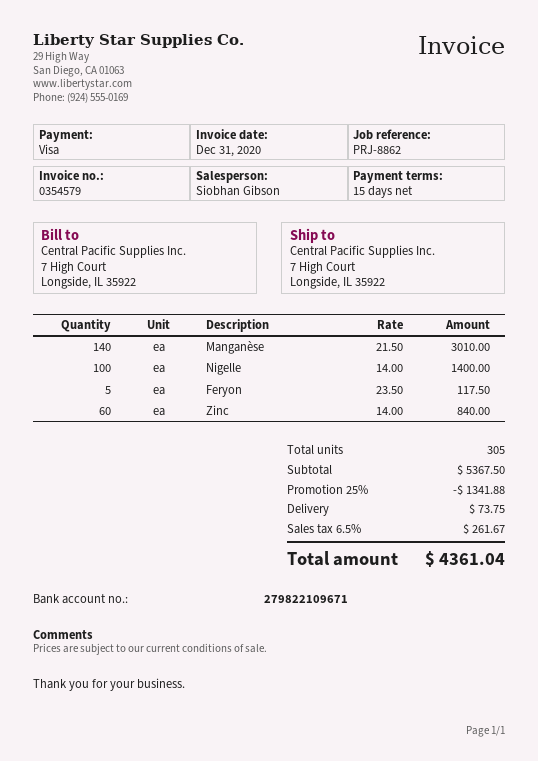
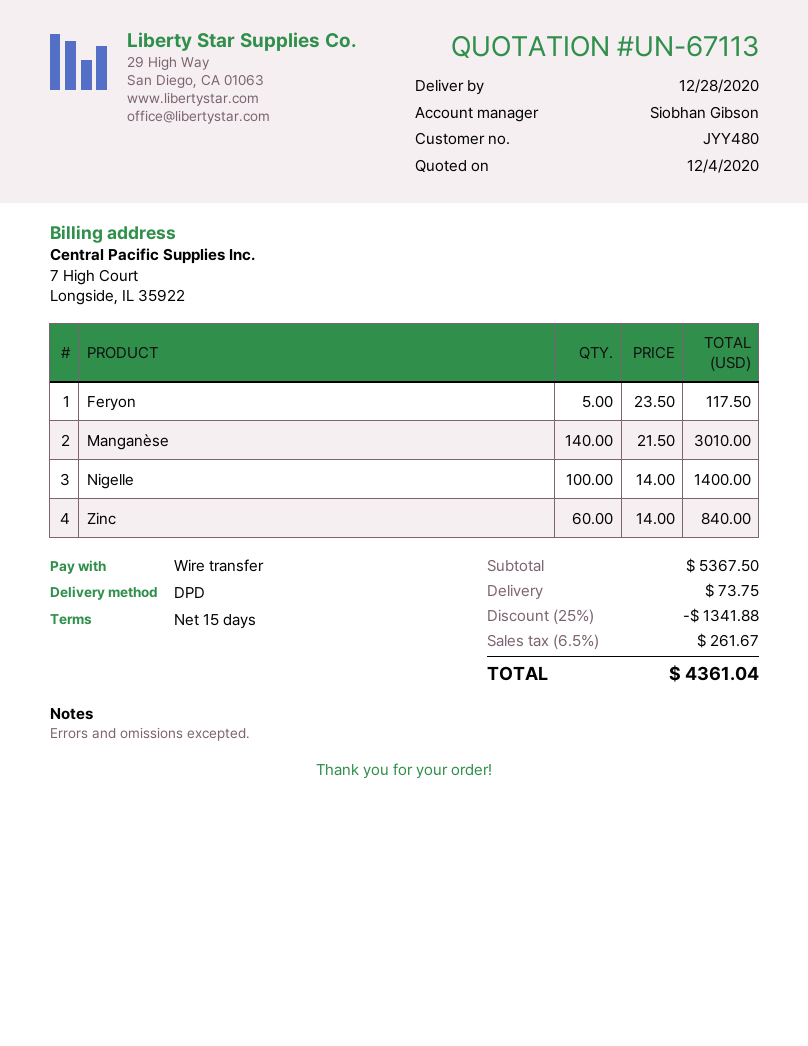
payment method: Visa -> bank transfer

